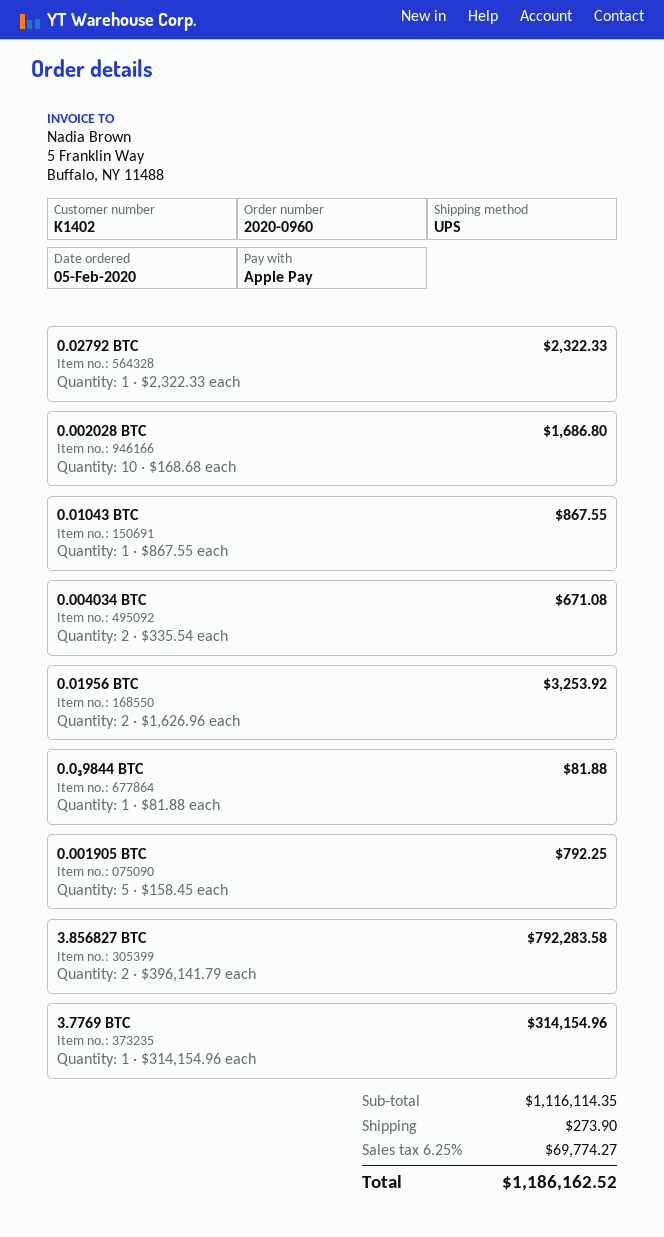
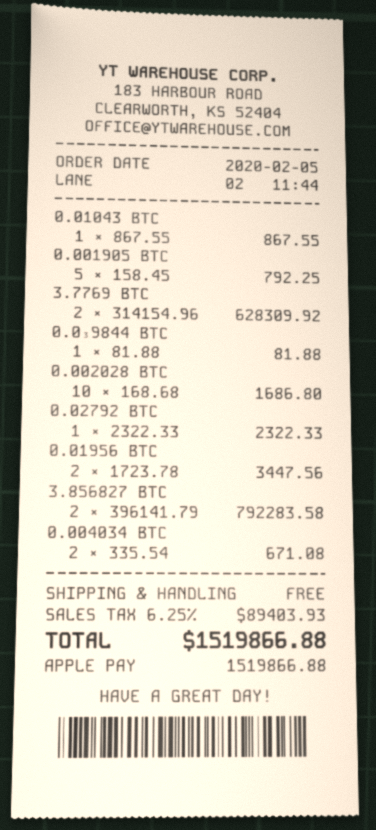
0.01956 BTC: 2 x 1626.96 = 3253.92 -> 2 x 1723.78 = 3447.56
3.7769 BTC: 1 x 314154.96 = 314154.96 -> 2 x 314154.96 = 628309.92
shipping: 273.90 -> 0.00
tax: 6.25% = 69774.27 -> 6.25% = 89403.93
total: 1186162.52 -> 1519866.88

